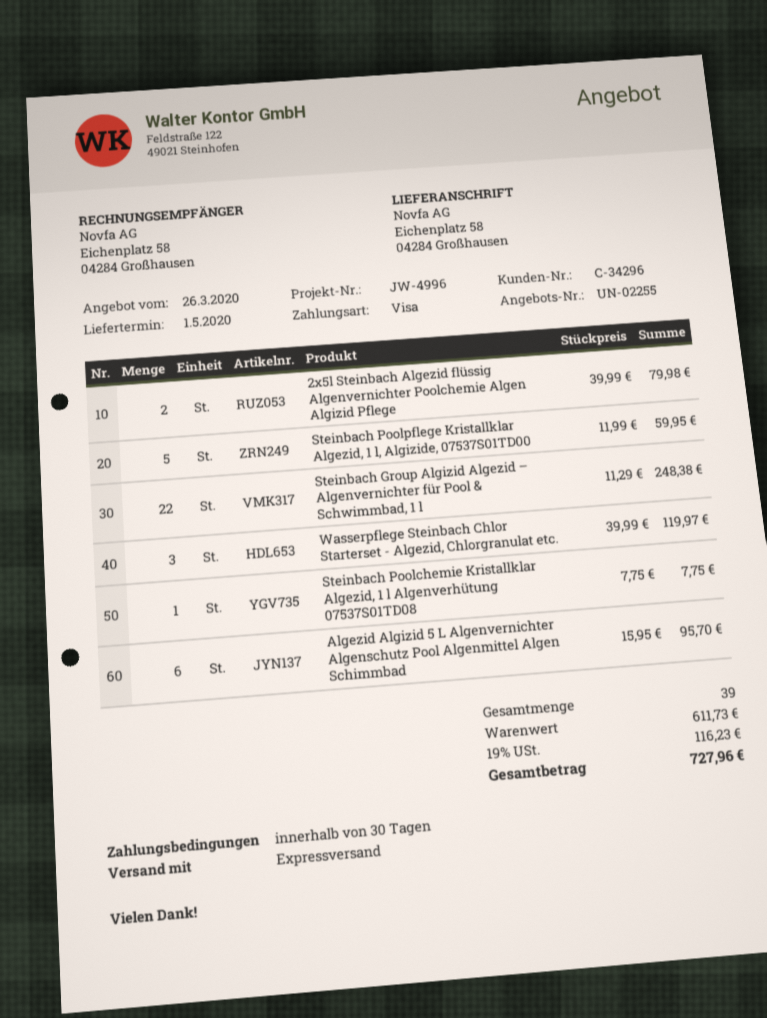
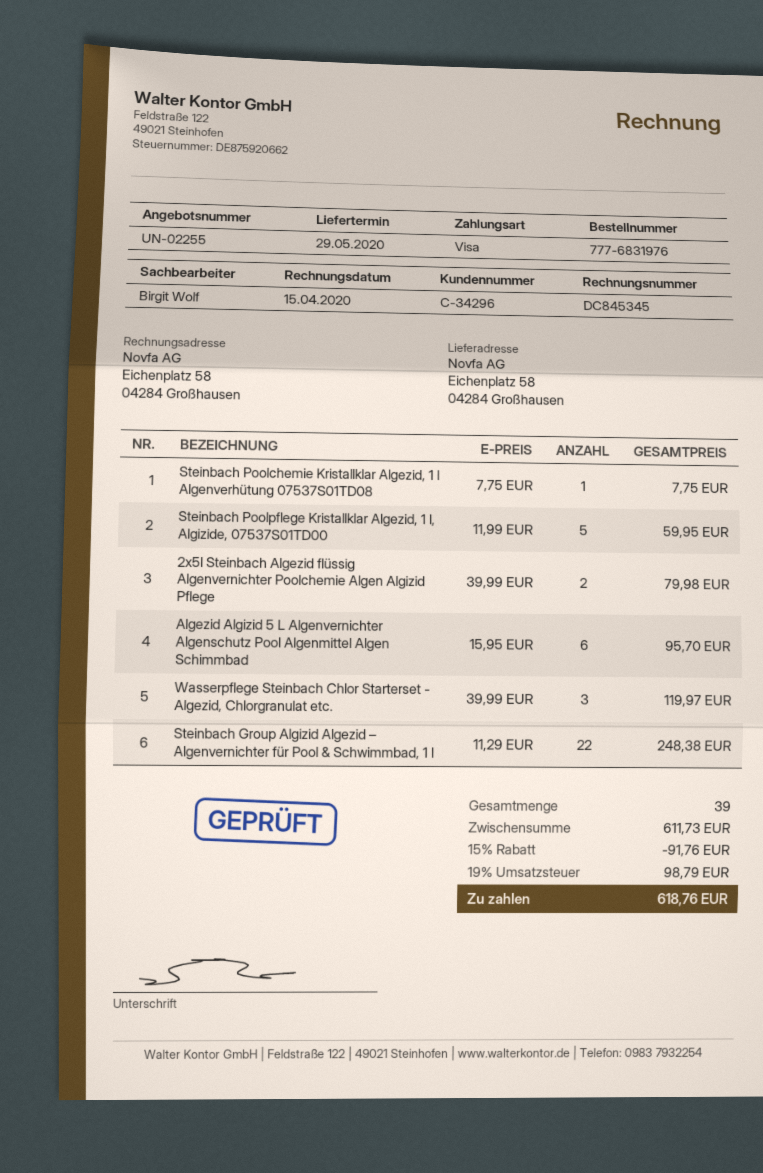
delivery date: 2020-05-01 -> 2020-05-29
discount: none -> 15% = 91.76
tax: 19% = 116.23 -> 19% = 98.79
total: 727.96 -> 618.76

